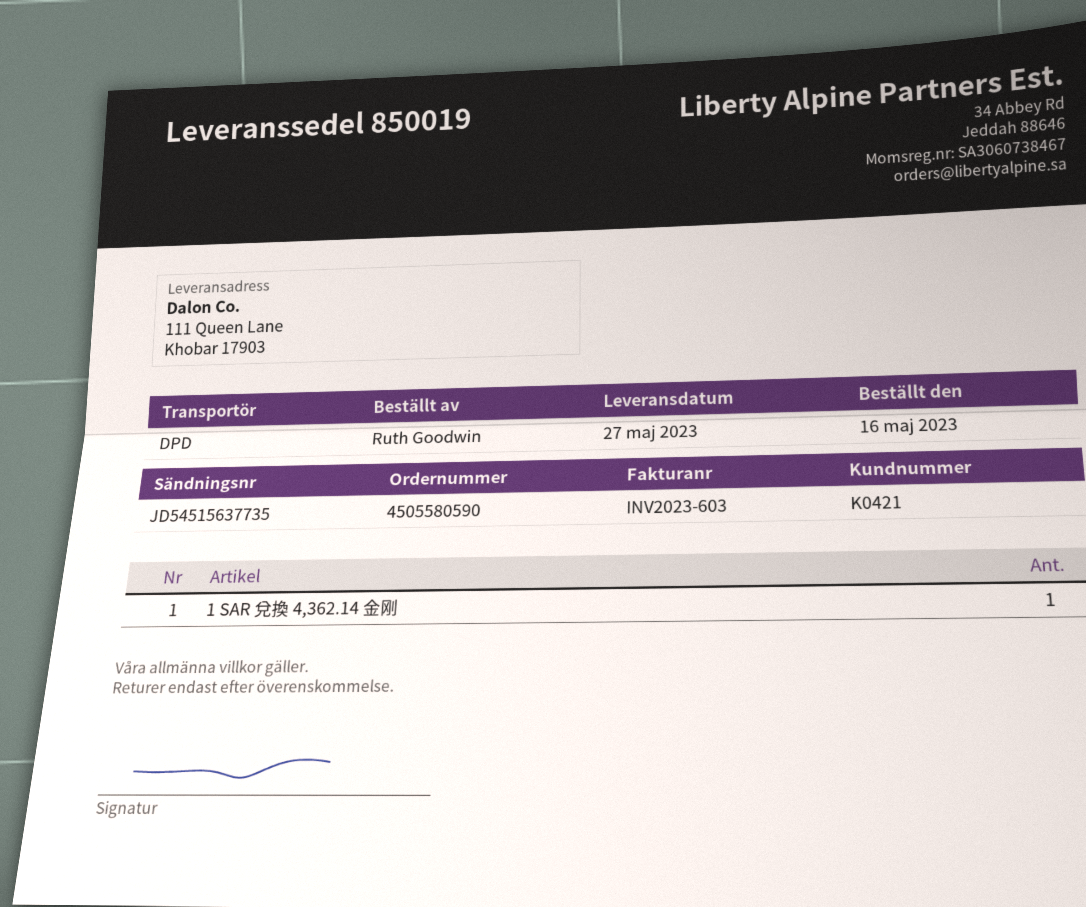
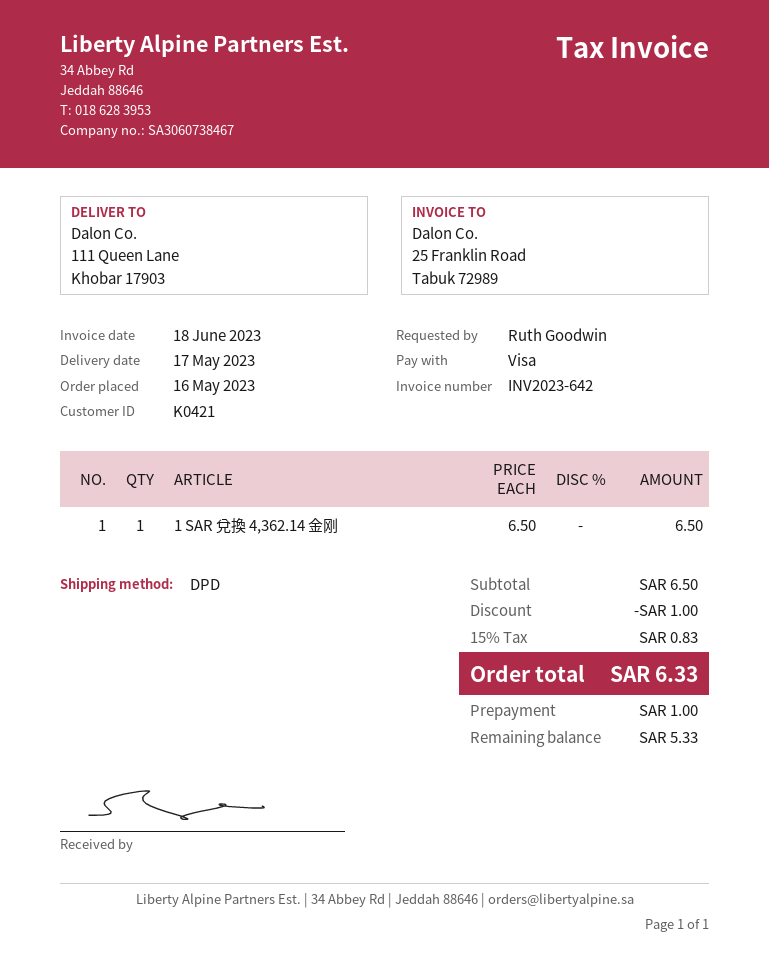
delivery date: 2023-05-27 -> 2023-05-17
invoice number: INV2023-603 -> INV2023-642

